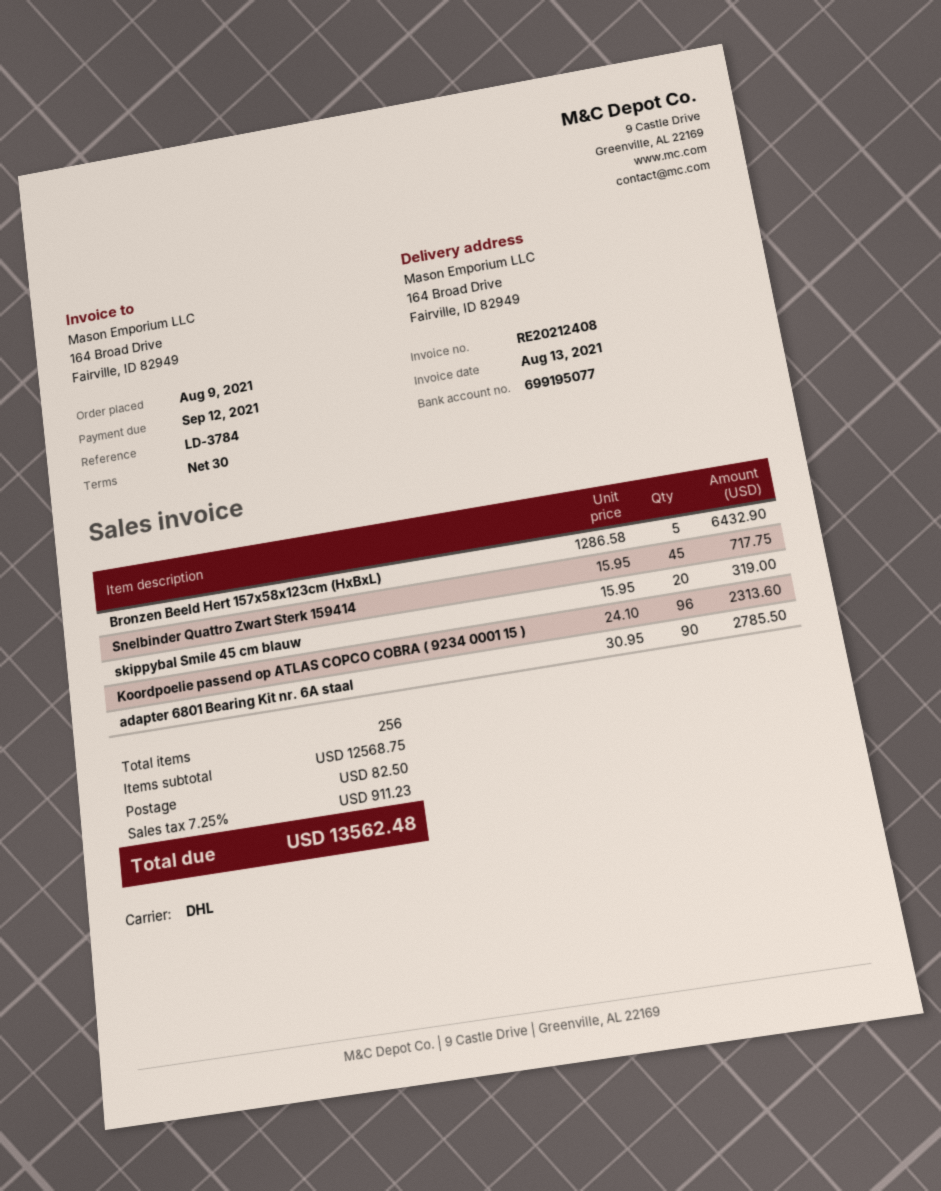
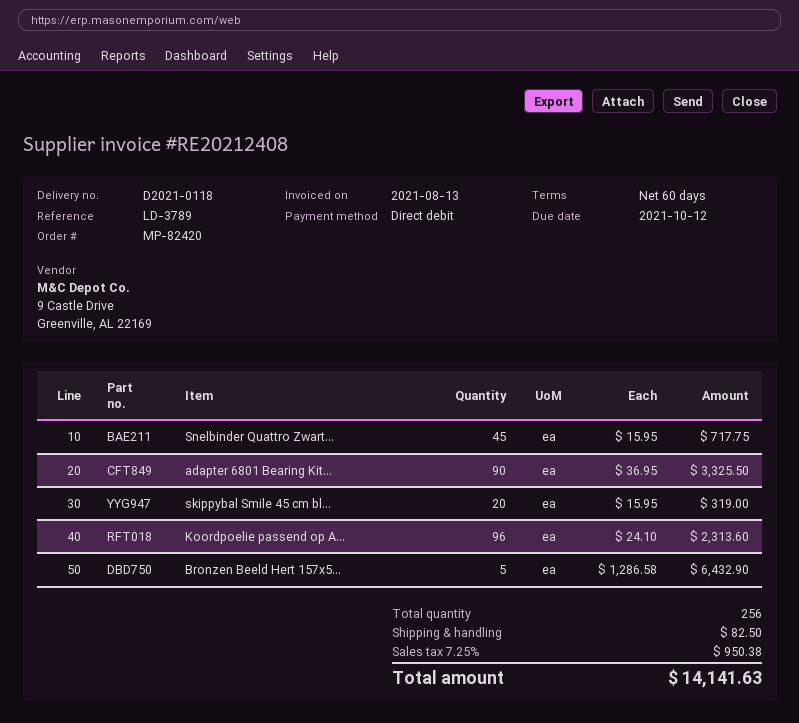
payment terms: 30 days -> 60 days
due date: 2021-09-12 -> 2021-10-12
reference: LD-3784 -> LD-3789
adapter 6801 Bearing Kit nr. 6A staal: 90 x 30.95 = 2785.50 -> 90 x 36.95 = 3325.50
tax: 7.25% = 911.23 -> 7.25% = 950.38
total: 13562.48 -> 14141.63

